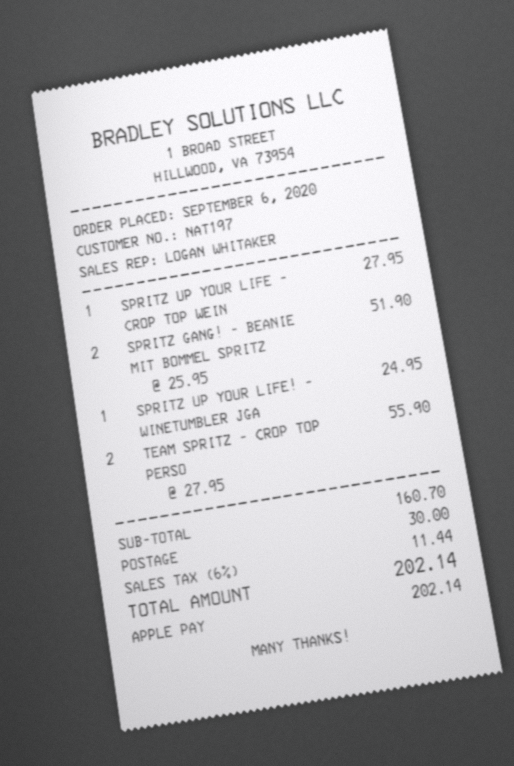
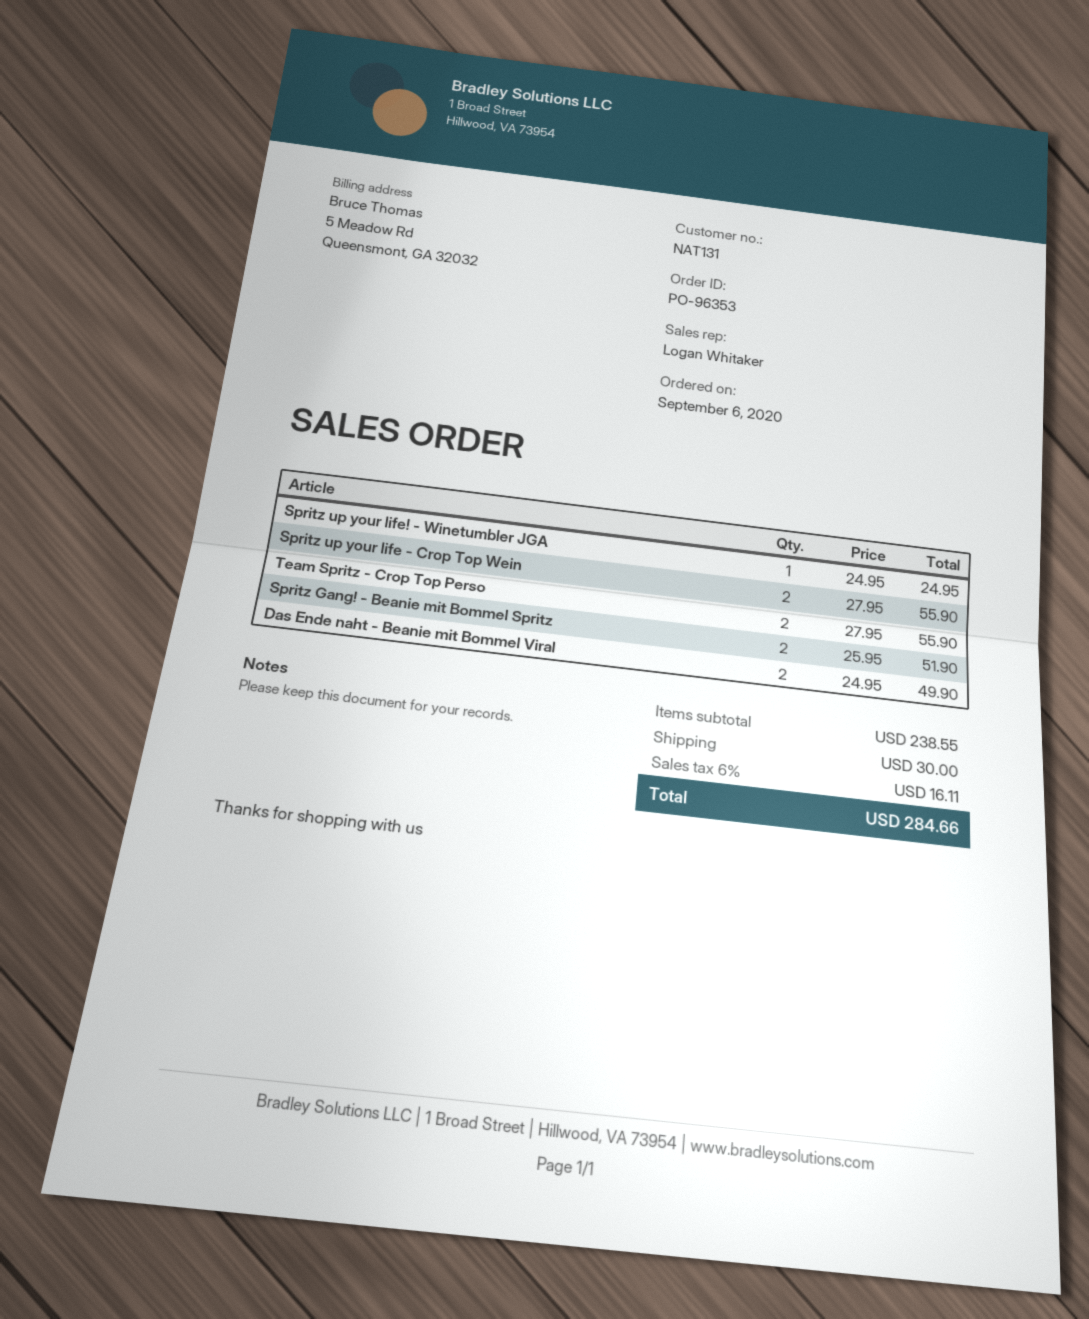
customer number: NAT197 -> NAT131
SPRITZ UP YOUR LIFE - CROP TOP WEIN: 1 x 27.95 = 27.95 -> 2 x 27.95 = 55.90
Das Ende naht - Beanie mit Bommel Viral: none -> 2 x 24.95 = 49.90
subtotal: 160.70 -> 238.55
tax: 6% = 11.44 -> 6% = 16.11
total: 202.14 -> 284.66

